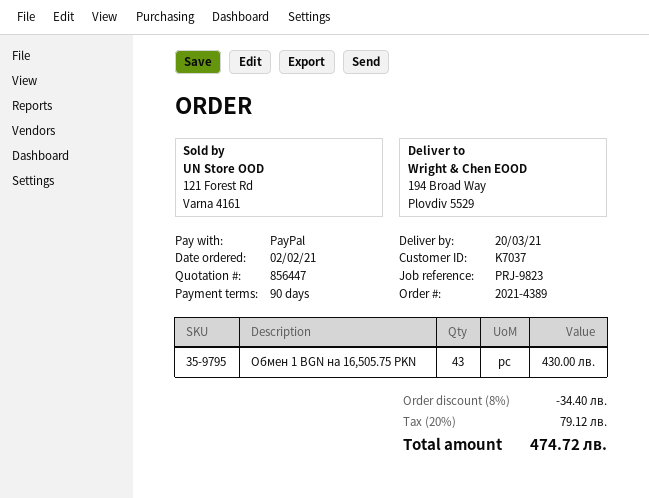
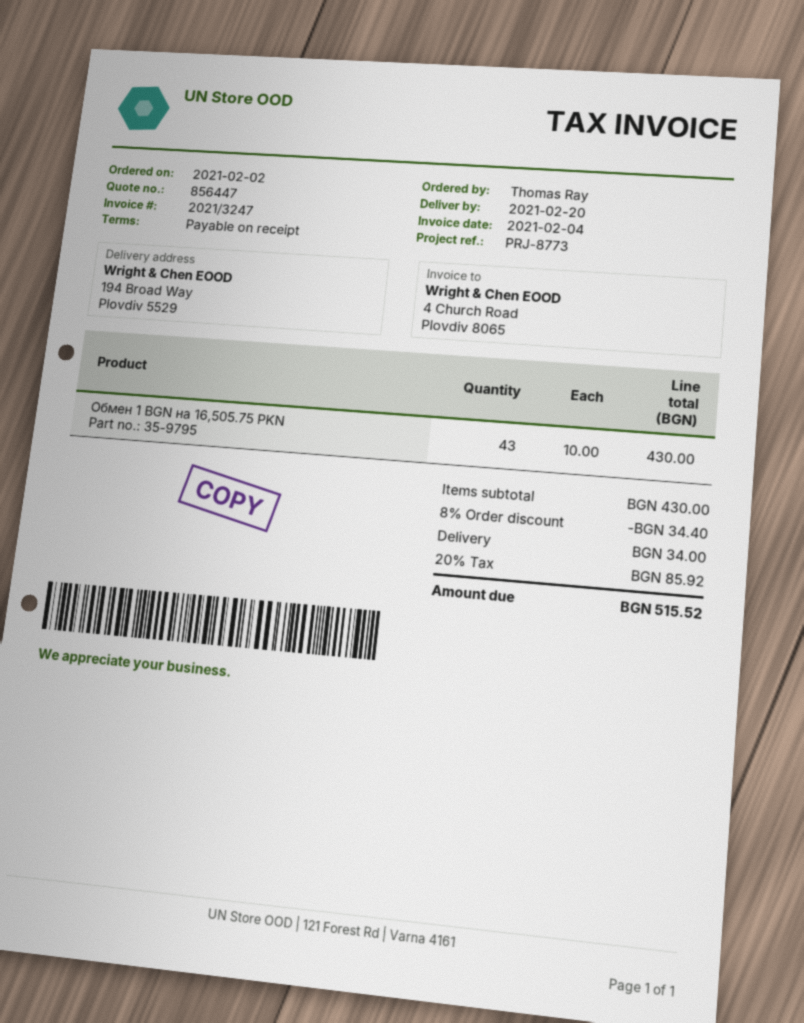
delivery date: 2021-03-20 -> 2021-02-20
payment terms: 90 days -> on receipt
reference: PRJ-9823 -> PRJ-8773
shipping: none -> 34.00
tax: 20% = 79.12 -> 20% = 85.92
total: 474.72 -> 515.52

